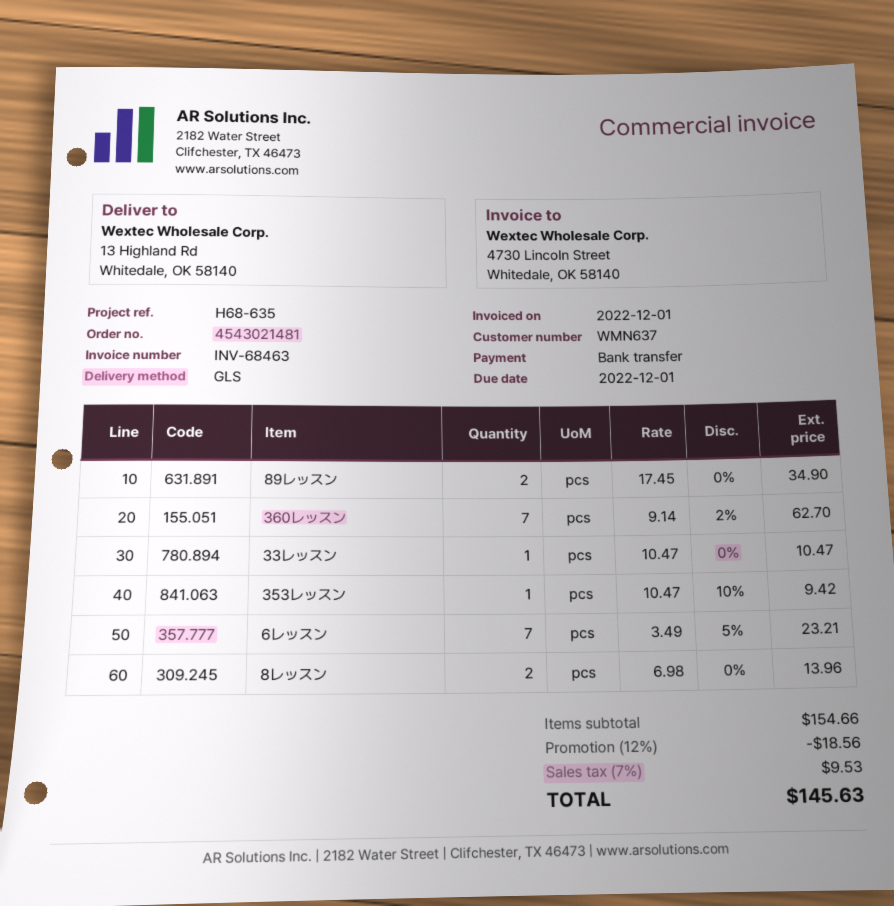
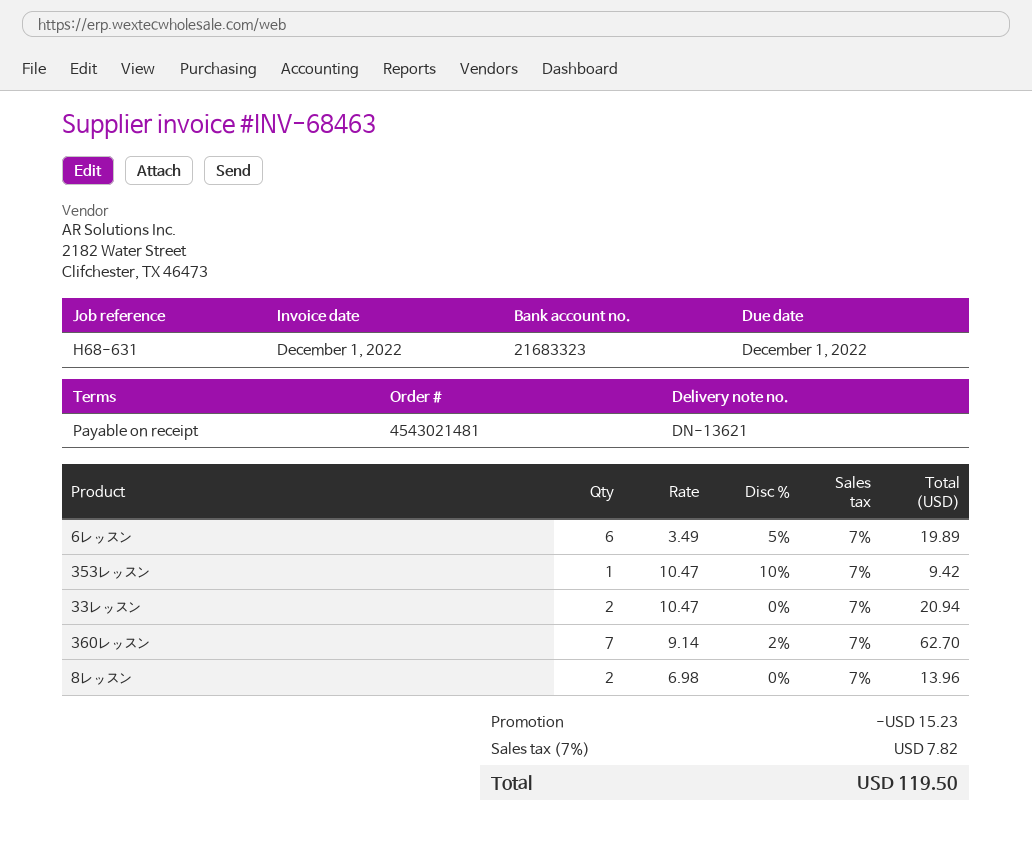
reference: H68-635 -> H68-631
89レッスン: 2 x 17.45 = 34.90 -> none
33レッスン: 1 x 10.47 = 10.47 -> 2 x 10.47 = 20.94
6レッスン: 7 x 3.49 - 5% = 23.21 -> 6 x 3.49 - 5% = 19.89
discount: 18.56 -> 15.23
tax: 7% = 9.53 -> 7% = 7.82
total: 145.63 -> 119.50

